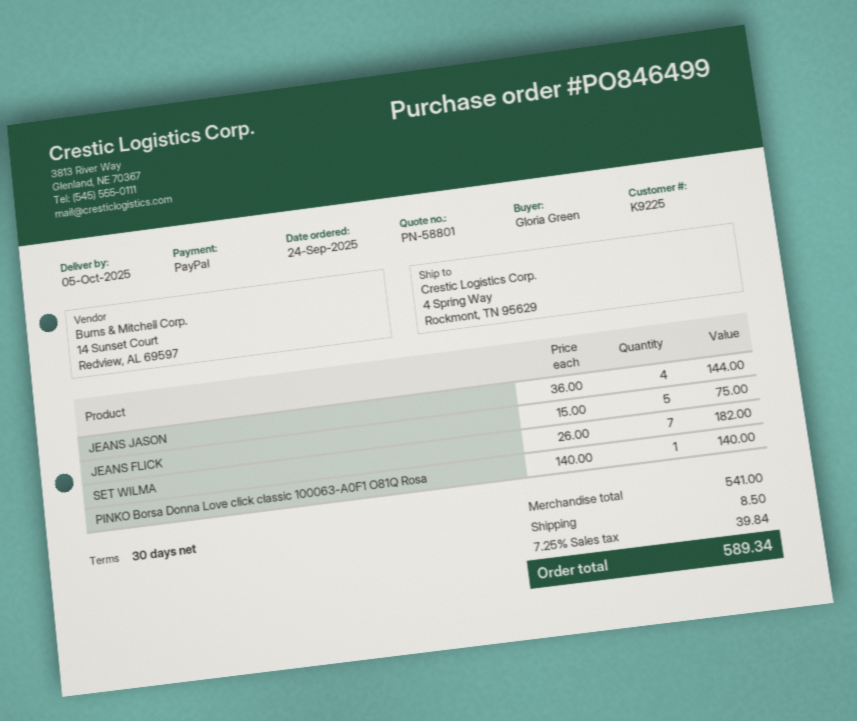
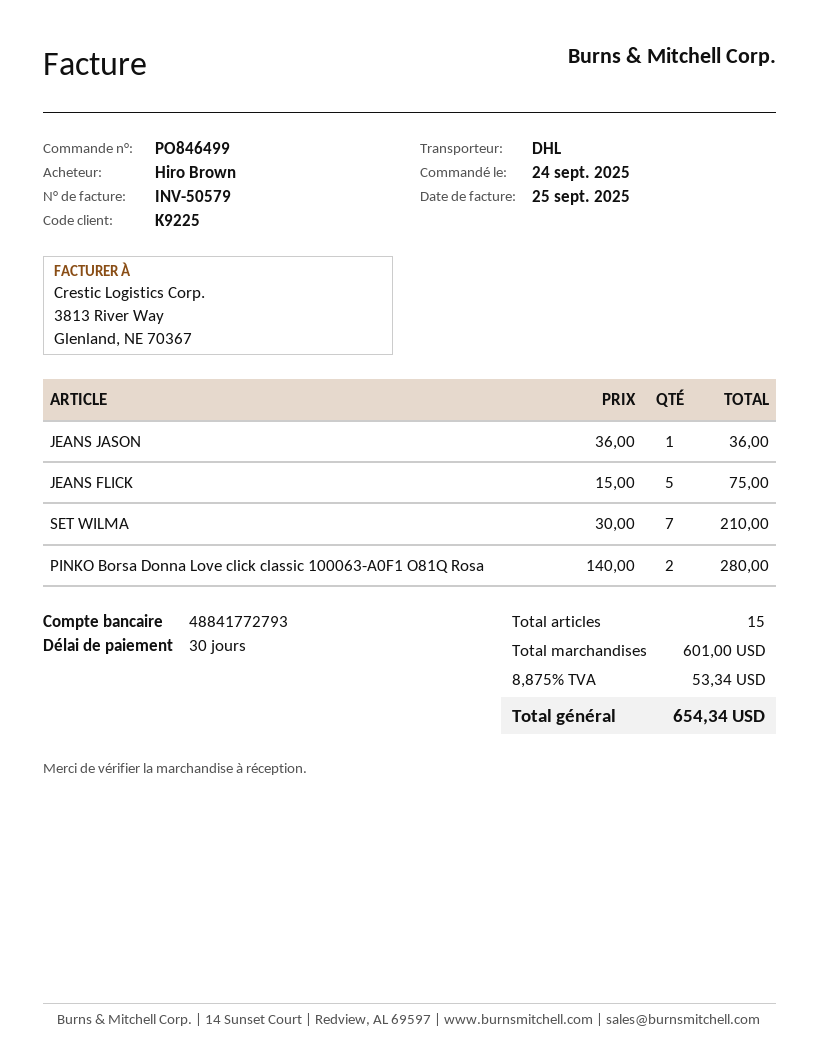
ordered by: Gloria Green -> Hiro Brown
JEANS JASON: 4 x 36.00 = 144.00 -> 1 x 36.00 = 36.00
SET WILMA: 7 x 26.00 = 182.00 -> 7 x 30.00 = 210.00
PINKO Borsa Donna Love click classic 100063-A0F1 O81Q Rosa: 1 x 140.00 = 140.00 -> 2 x 140.00 = 280.00
subtotal: 541.00 -> 601.00
shipping: 8.50 -> none
tax: 7.25% = 39.84 -> 8.875% = 53.34
total: 589.34 -> 654.34

